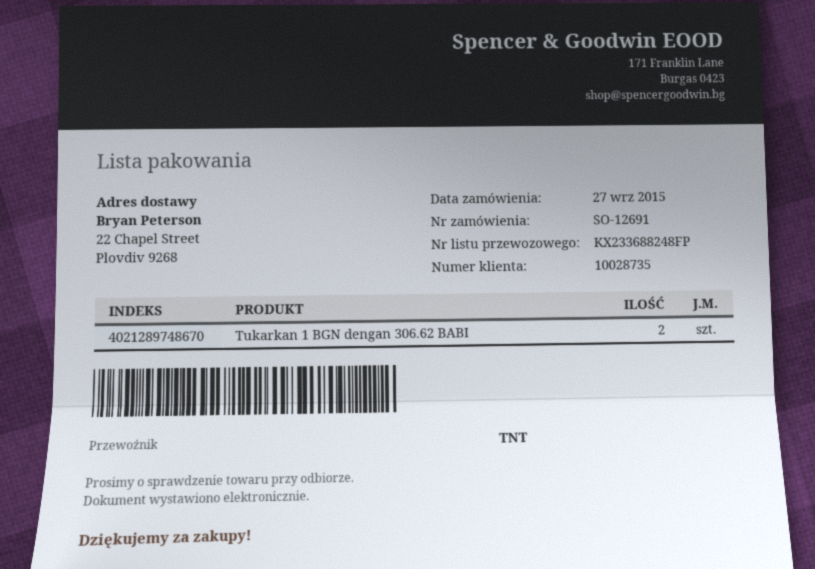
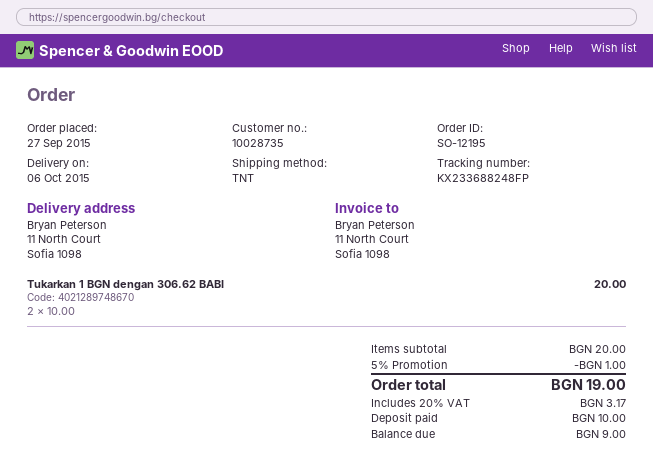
order number: SO-12691 -> SO-12195
ship to: 22 Chapel Street, Plovdiv 9268 -> 11 North Court, Sofia 1098

